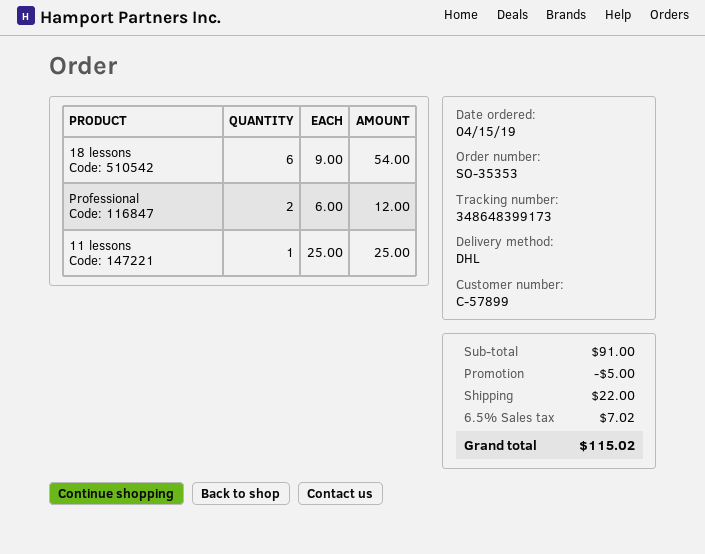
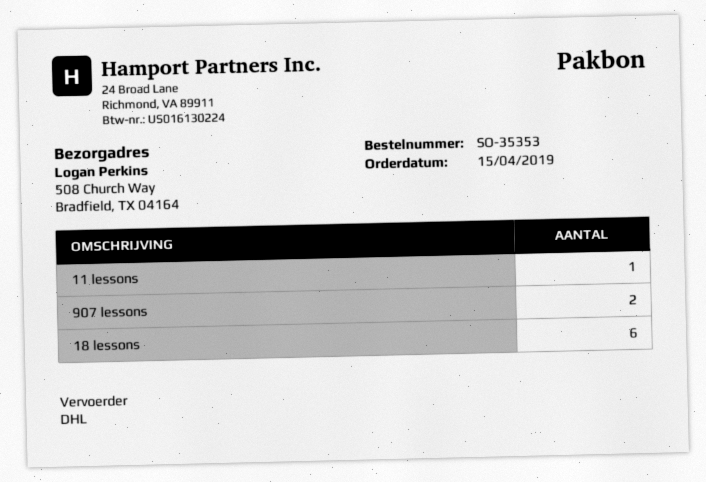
Professional: 2 -> none
907 lessons: none -> 2

